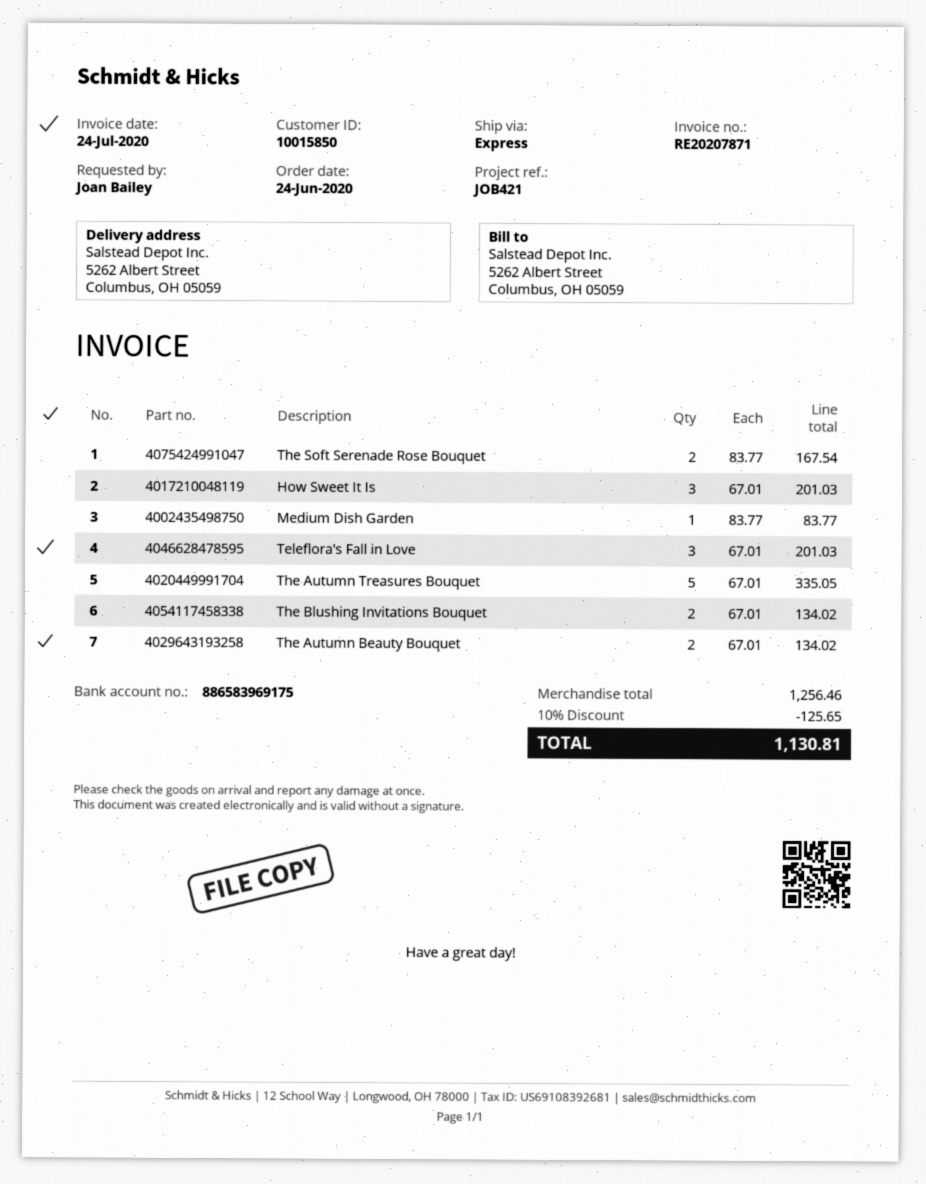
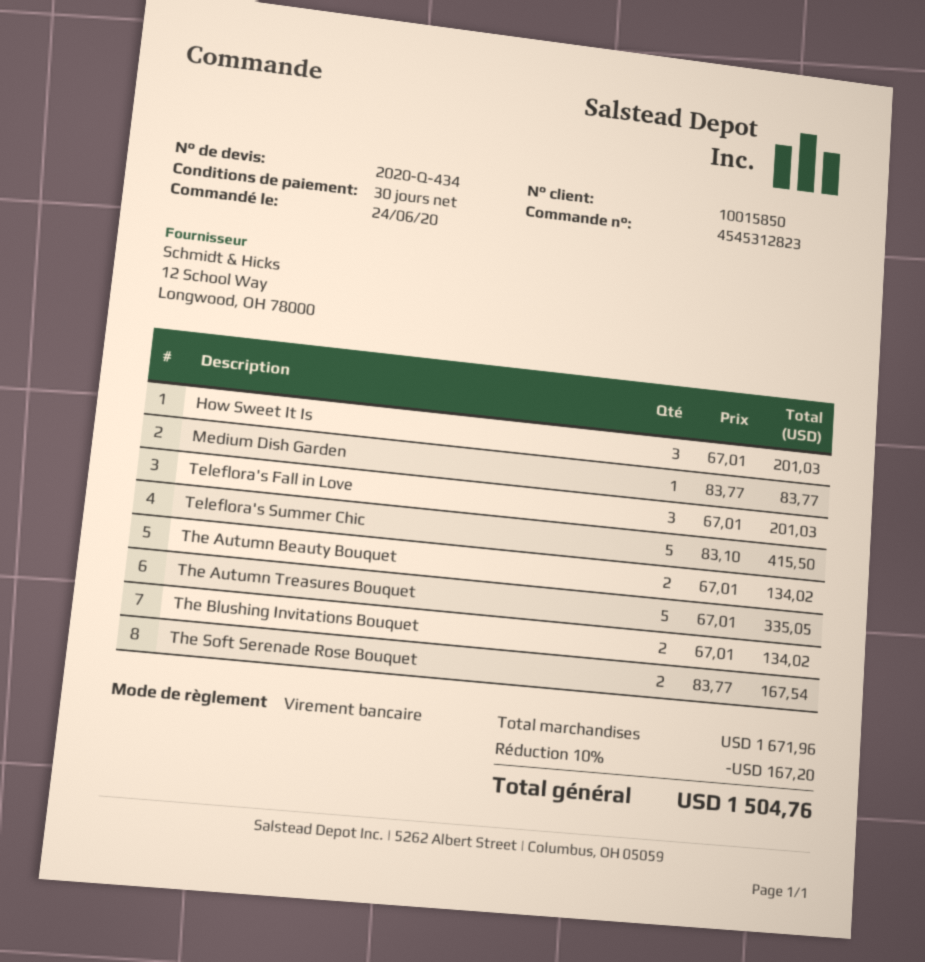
Teleflora's Summer Chic: none -> 5 x 83.10 = 415.50
subtotal: 1256.46 -> 1671.96
discount: 10% = 125.65 -> 10% = 167.20
total: 1130.81 -> 1504.76

